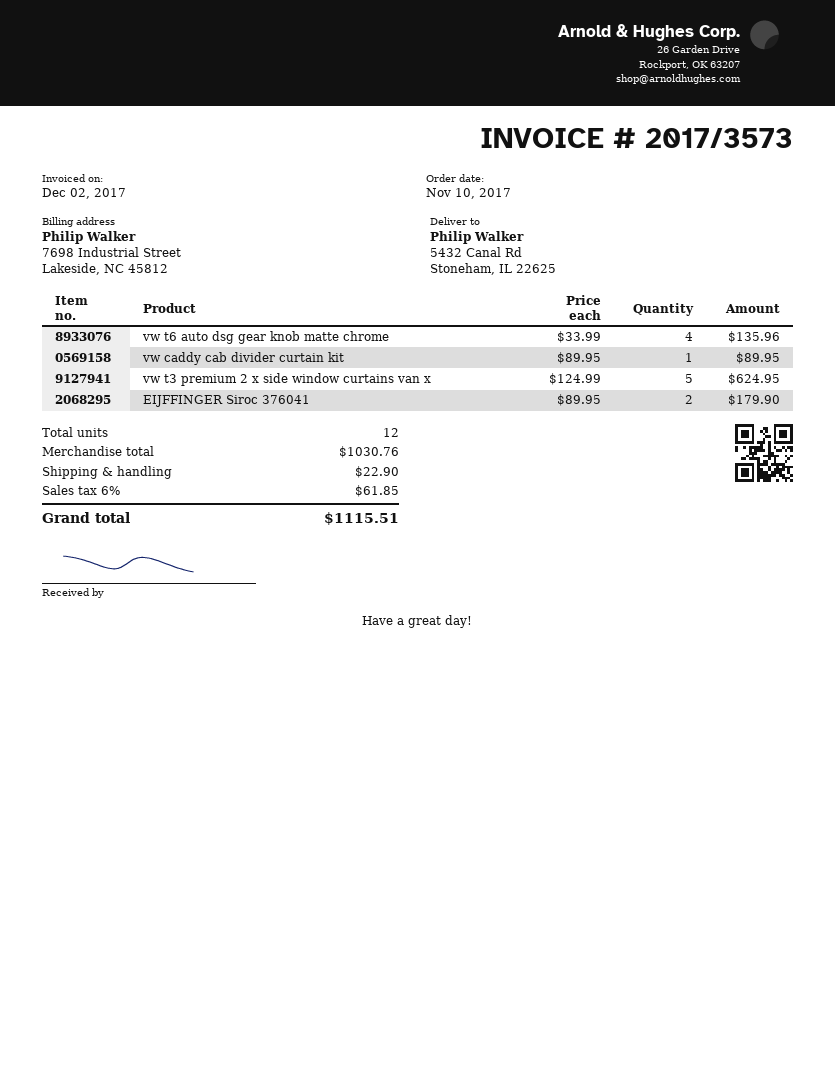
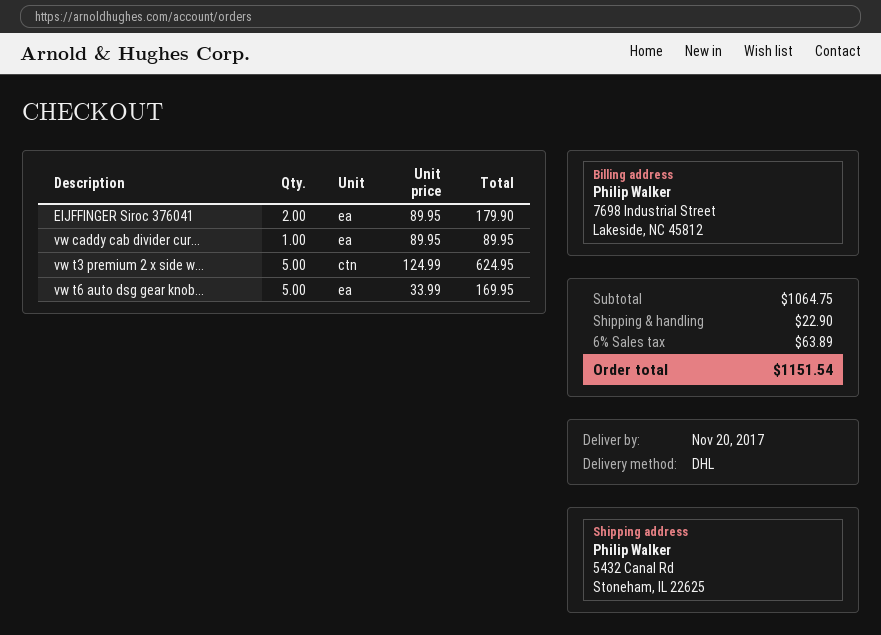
vw t6 auto dsg gear knob matte chrome: 4 x 33.99 = 135.96 -> 5 x 33.99 = 169.95
subtotal: 1030.76 -> 1064.75
tax: 6% = 61.85 -> 6% = 63.89
total: 1115.51 -> 1151.54

